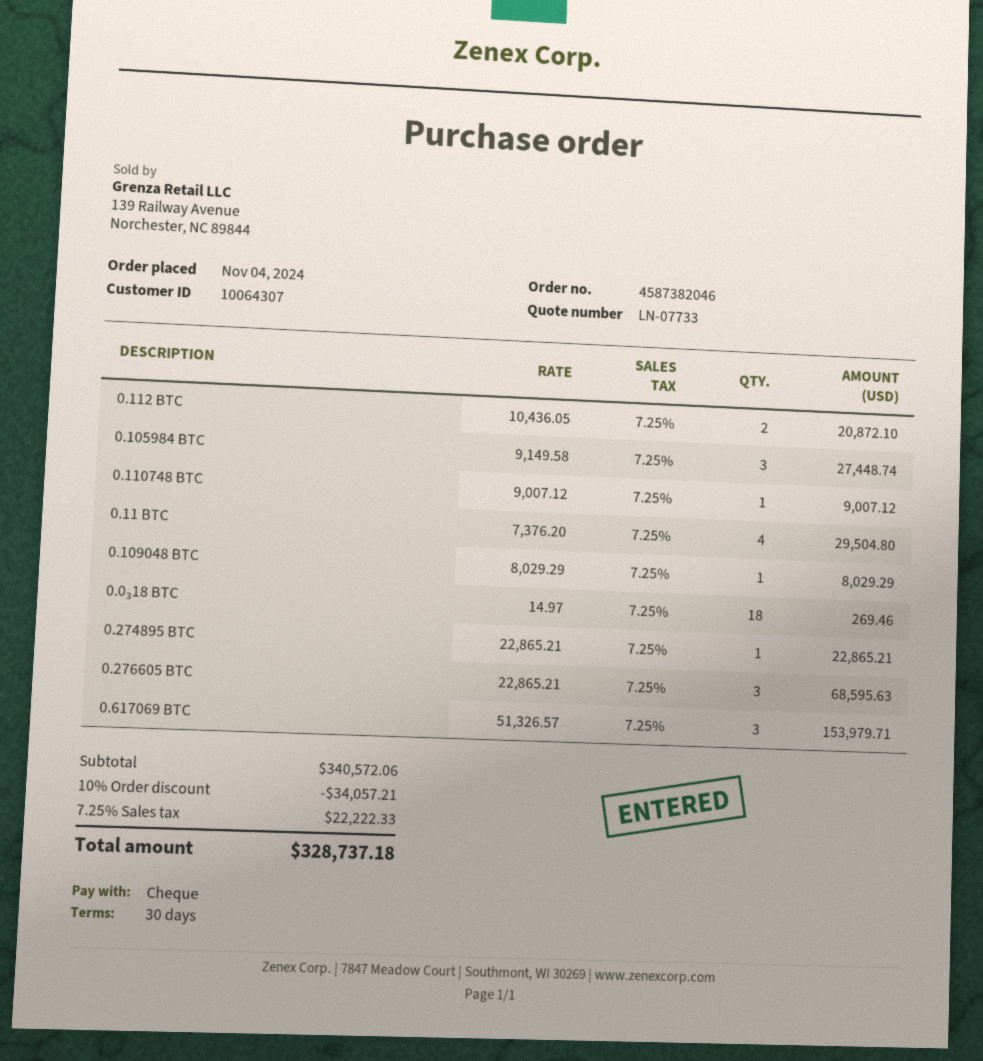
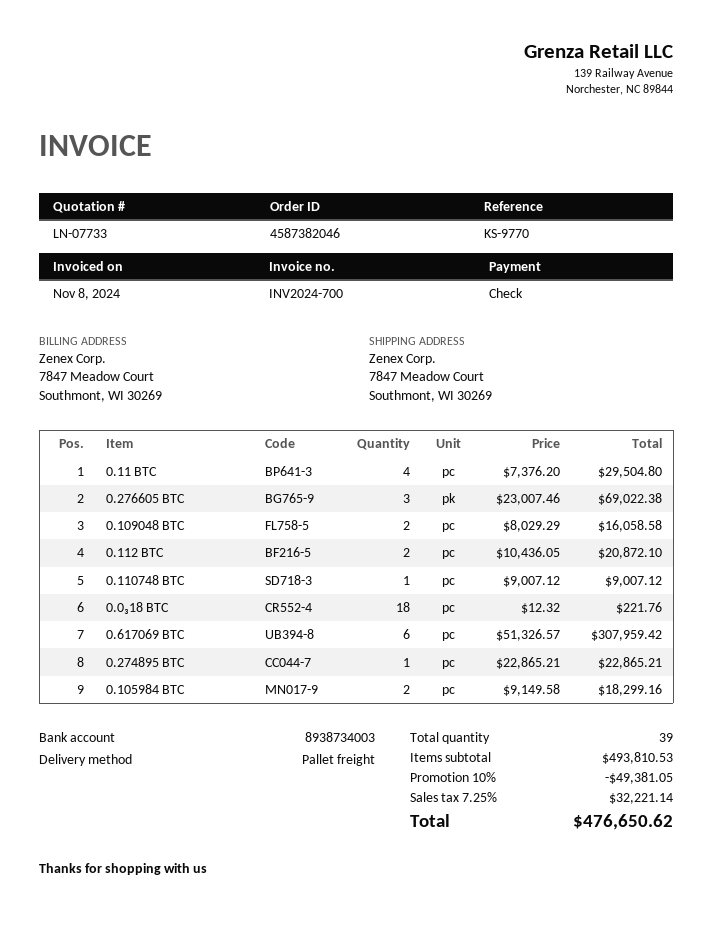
0.105984 BTC: 3 x 9149.58 = 27448.74 -> 2 x 9149.58 = 18299.16
0.109048 BTC: 1 x 8029.29 = 8029.29 -> 2 x 8029.29 = 16058.58
0.0₃18 BTC: 18 x 14.97 = 269.46 -> 18 x 12.32 = 221.76
0.276605 BTC: 3 x 22865.21 = 68595.63 -> 3 x 23007.46 = 69022.38
0.617069 BTC: 3 x 51326.57 = 153979.71 -> 6 x 51326.57 = 307959.42
subtotal: 340572.06 -> 493810.53
discount: 10% = 34057.21 -> 10% = 49381.05
tax: 7.25% = 22222.33 -> 7.25% = 32221.14
total: 328737.18 -> 476650.62

